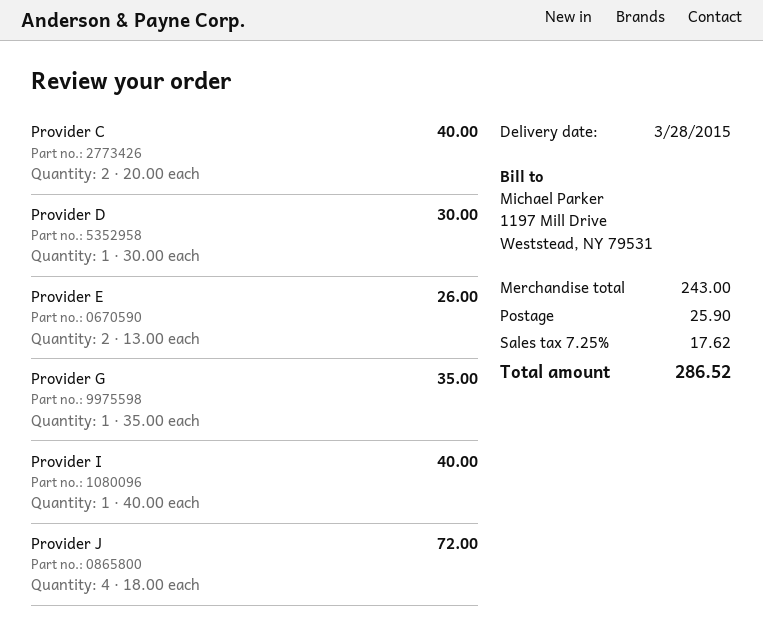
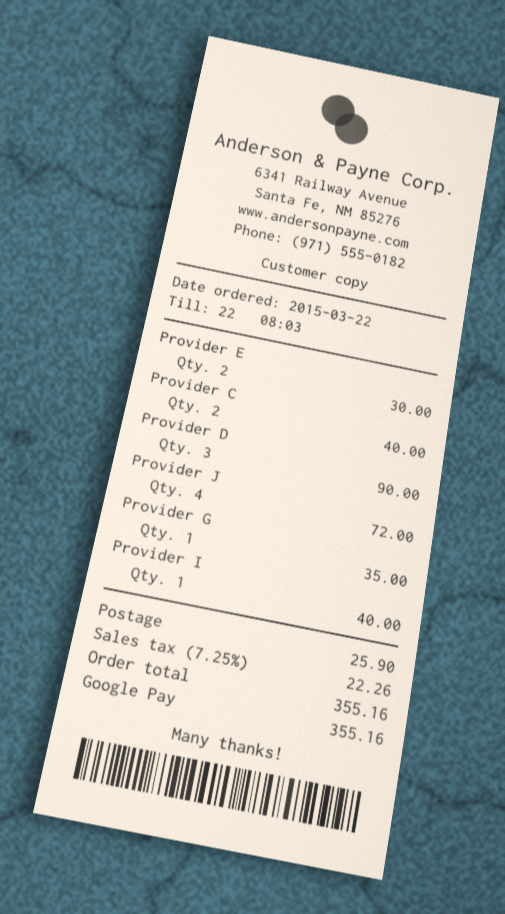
Provider D: 1 for 30.00 -> 3 for 90.00
Provider E: 2 for 26.00 -> 2 for 30.00
tax: 7.25% = 17.62 -> 7.25% = 22.26
total: 286.52 -> 355.16

